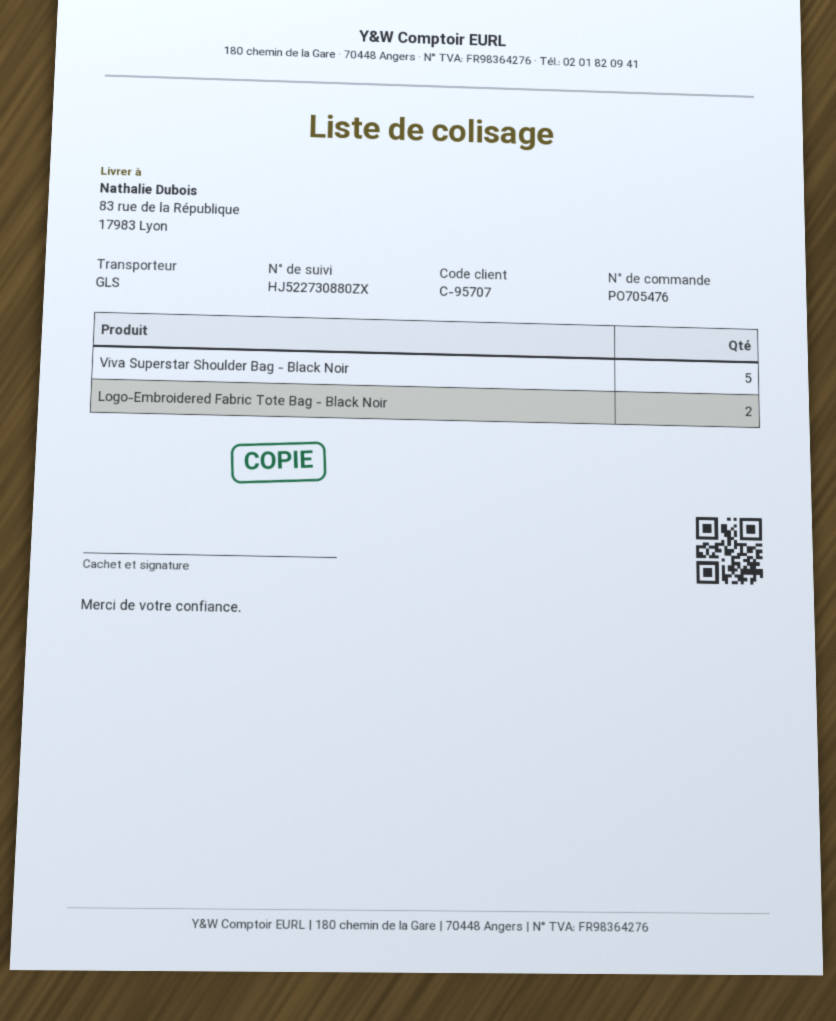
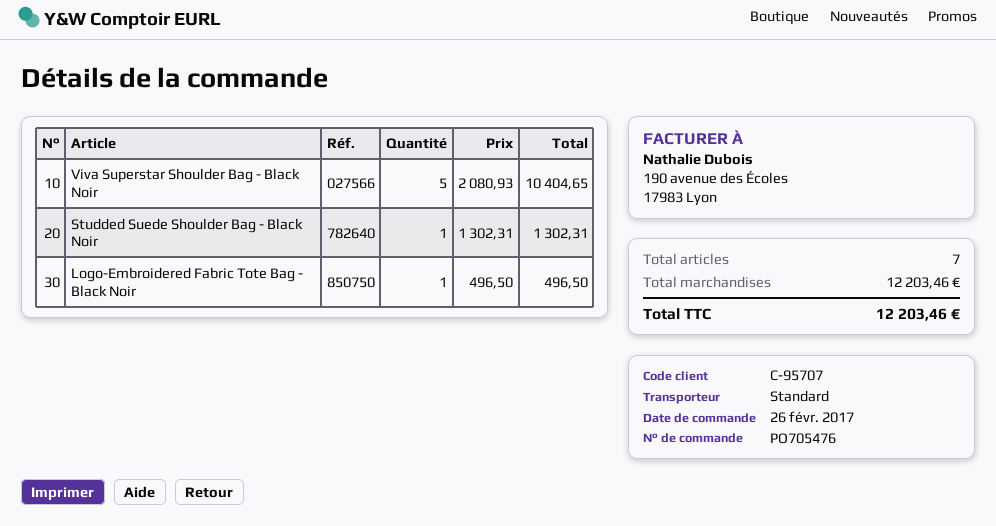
shipping method: GLS -> standard
Logo-Embroidered Fabric Tote Bag - Black Noir: 2 -> 1
Studded Suede Shoulder Bag - Black Noir: none -> 1

